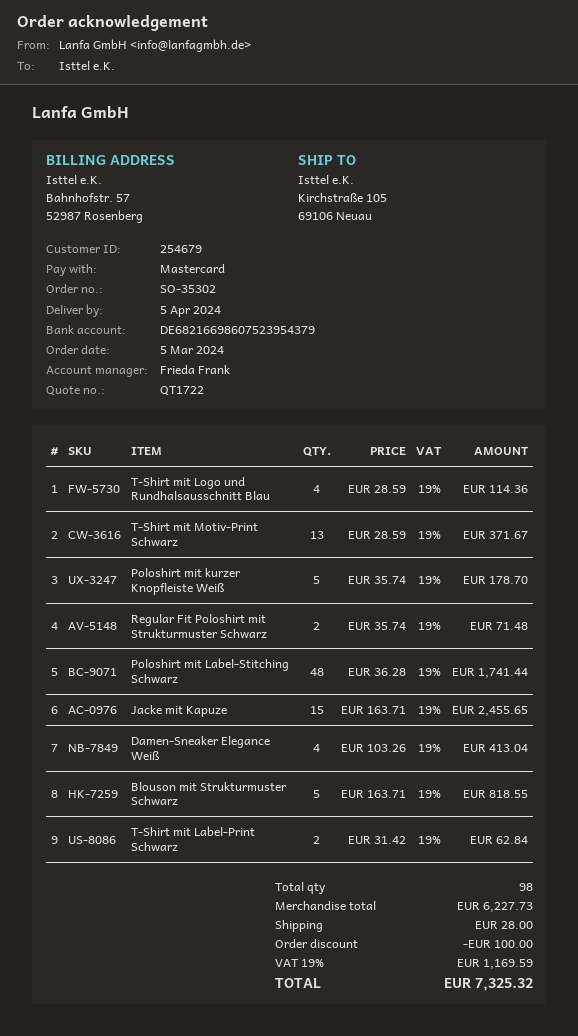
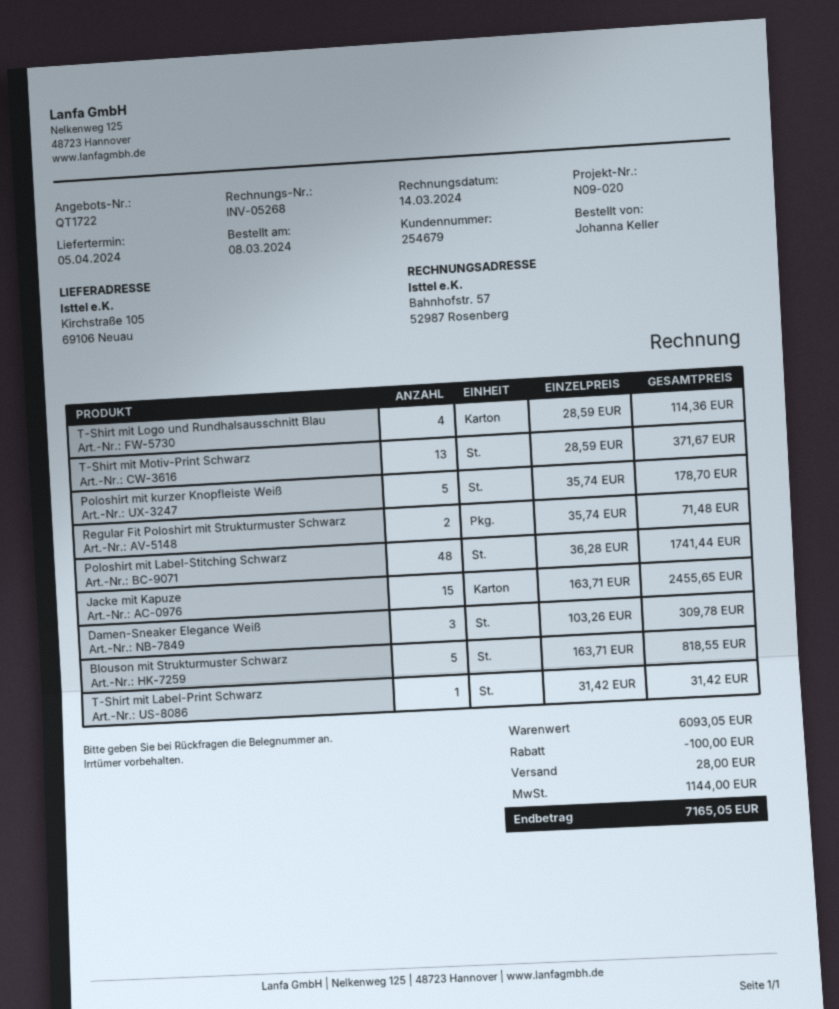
order date: 2024-03-05 -> 2024-03-08
Damen-Sneaker Elegance Weiß: 4 x 103.26 = 413.04 -> 3 x 103.26 = 309.78
T-Shirt mit Label-Print Schwarz: 2 x 31.42 = 62.84 -> 1 x 31.42 = 31.42
subtotal: 6227.73 -> 6093.05
tax: 1169.59 -> 1144.00
total: 7325.32 -> 7165.05

